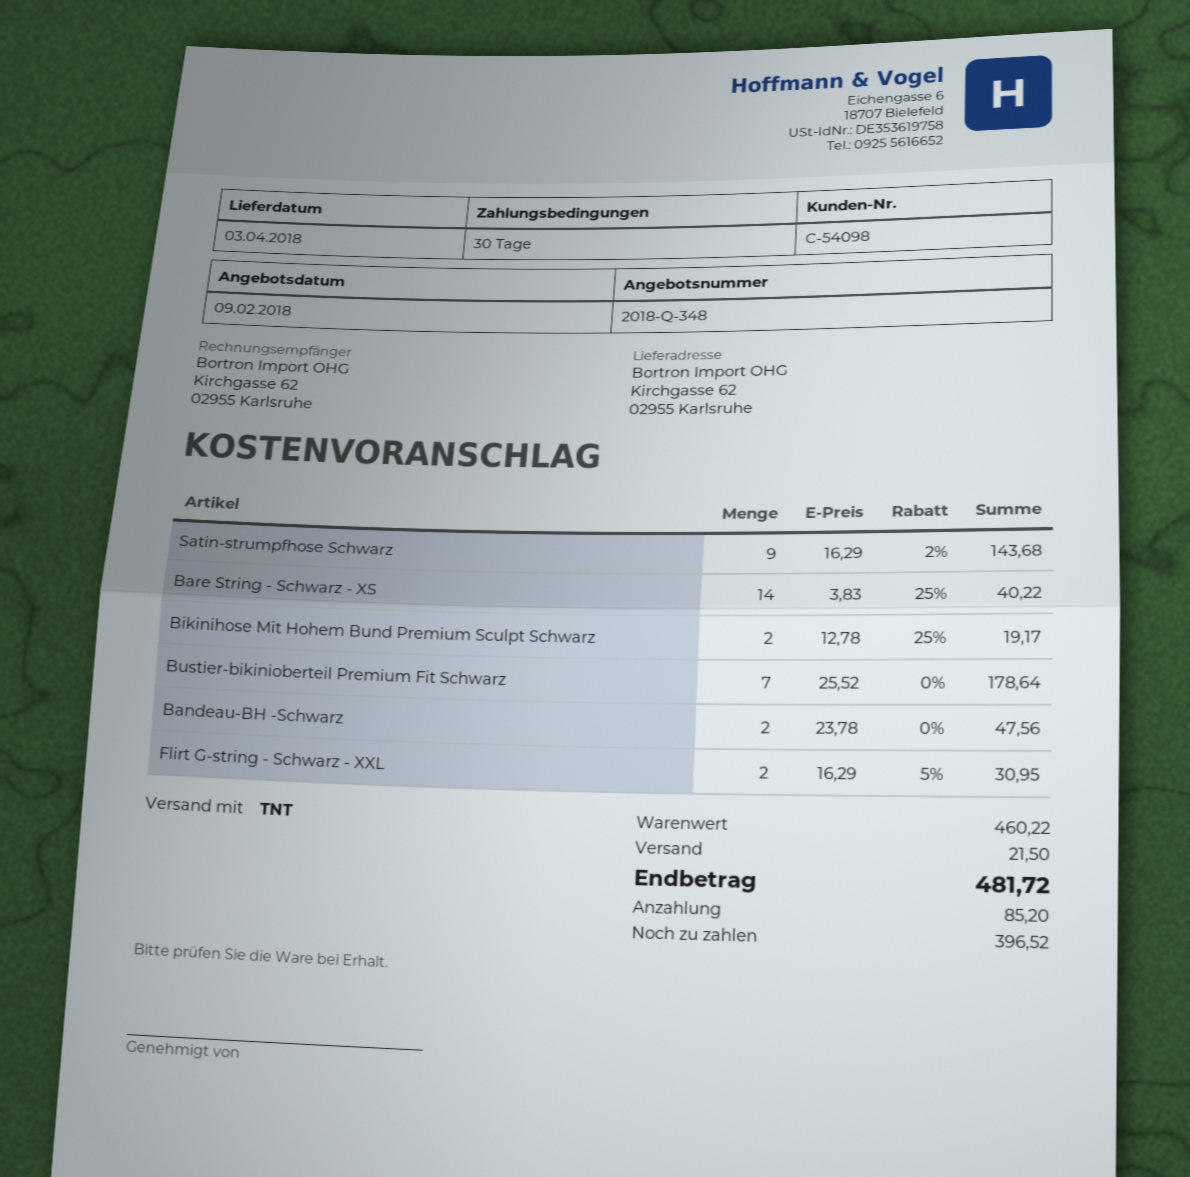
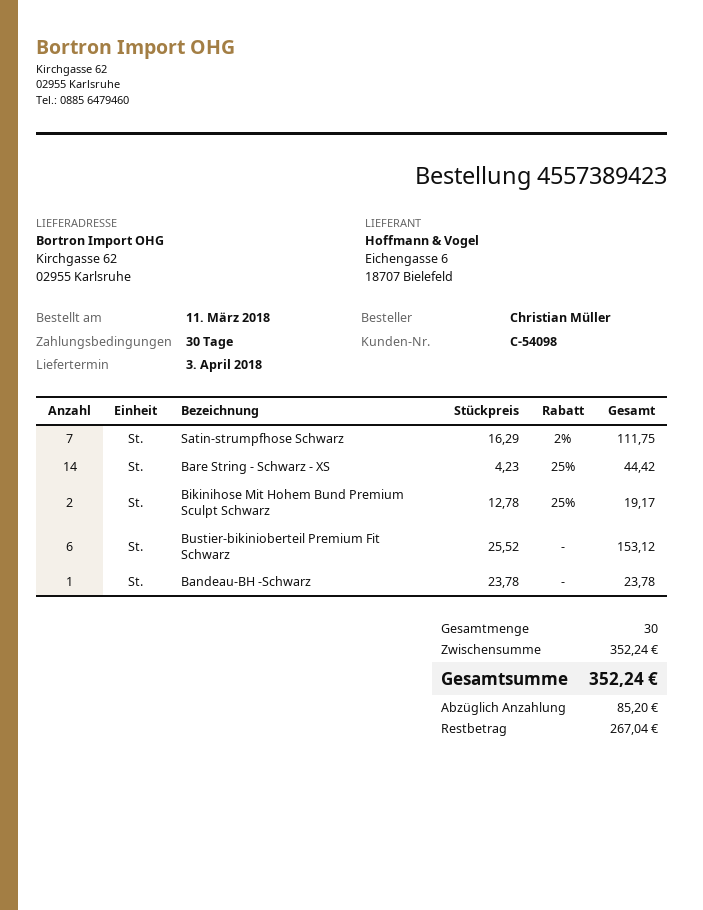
Satin-strumpfhose Schwarz: 9 x 16.29 - 2% = 143.68 -> 7 x 16.29 - 2% = 111.75
Bare String - Schwarz - XS: 14 x 3.83 - 25% = 40.22 -> 14 x 4.23 - 25% = 44.42
Bustier-bikinioberteil Premium Fit Schwarz: 7 x 25.52 = 178.64 -> 6 x 25.52 = 153.12
Bandeau-BH -Schwarz: 2 x 23.78 = 47.56 -> 1 x 23.78 = 23.78
Flirt G-string - Schwarz - XXL: 2 x 16.29 - 5% = 30.95 -> none
subtotal: 460.22 -> 352.24
shipping: 21.50 -> none
total: 481.72 -> 352.24
balance: 396.52 -> 267.04

